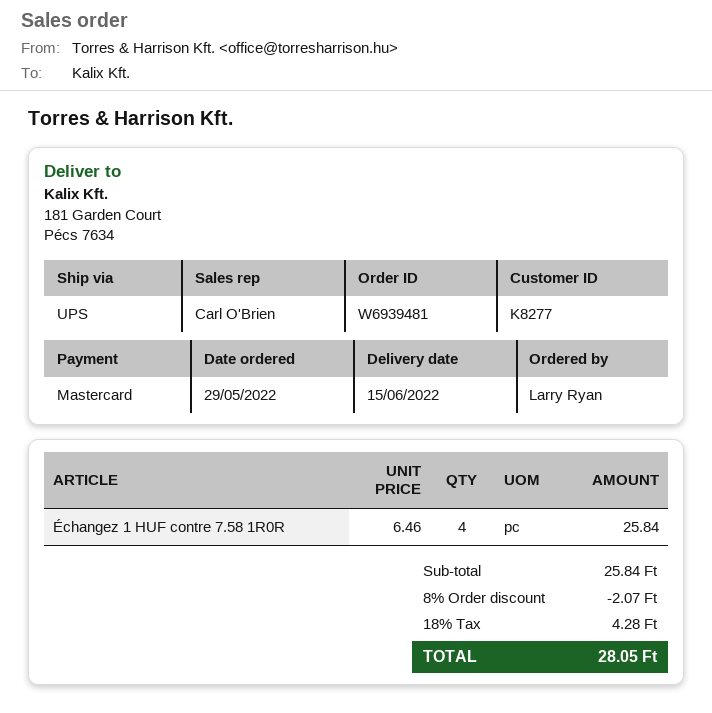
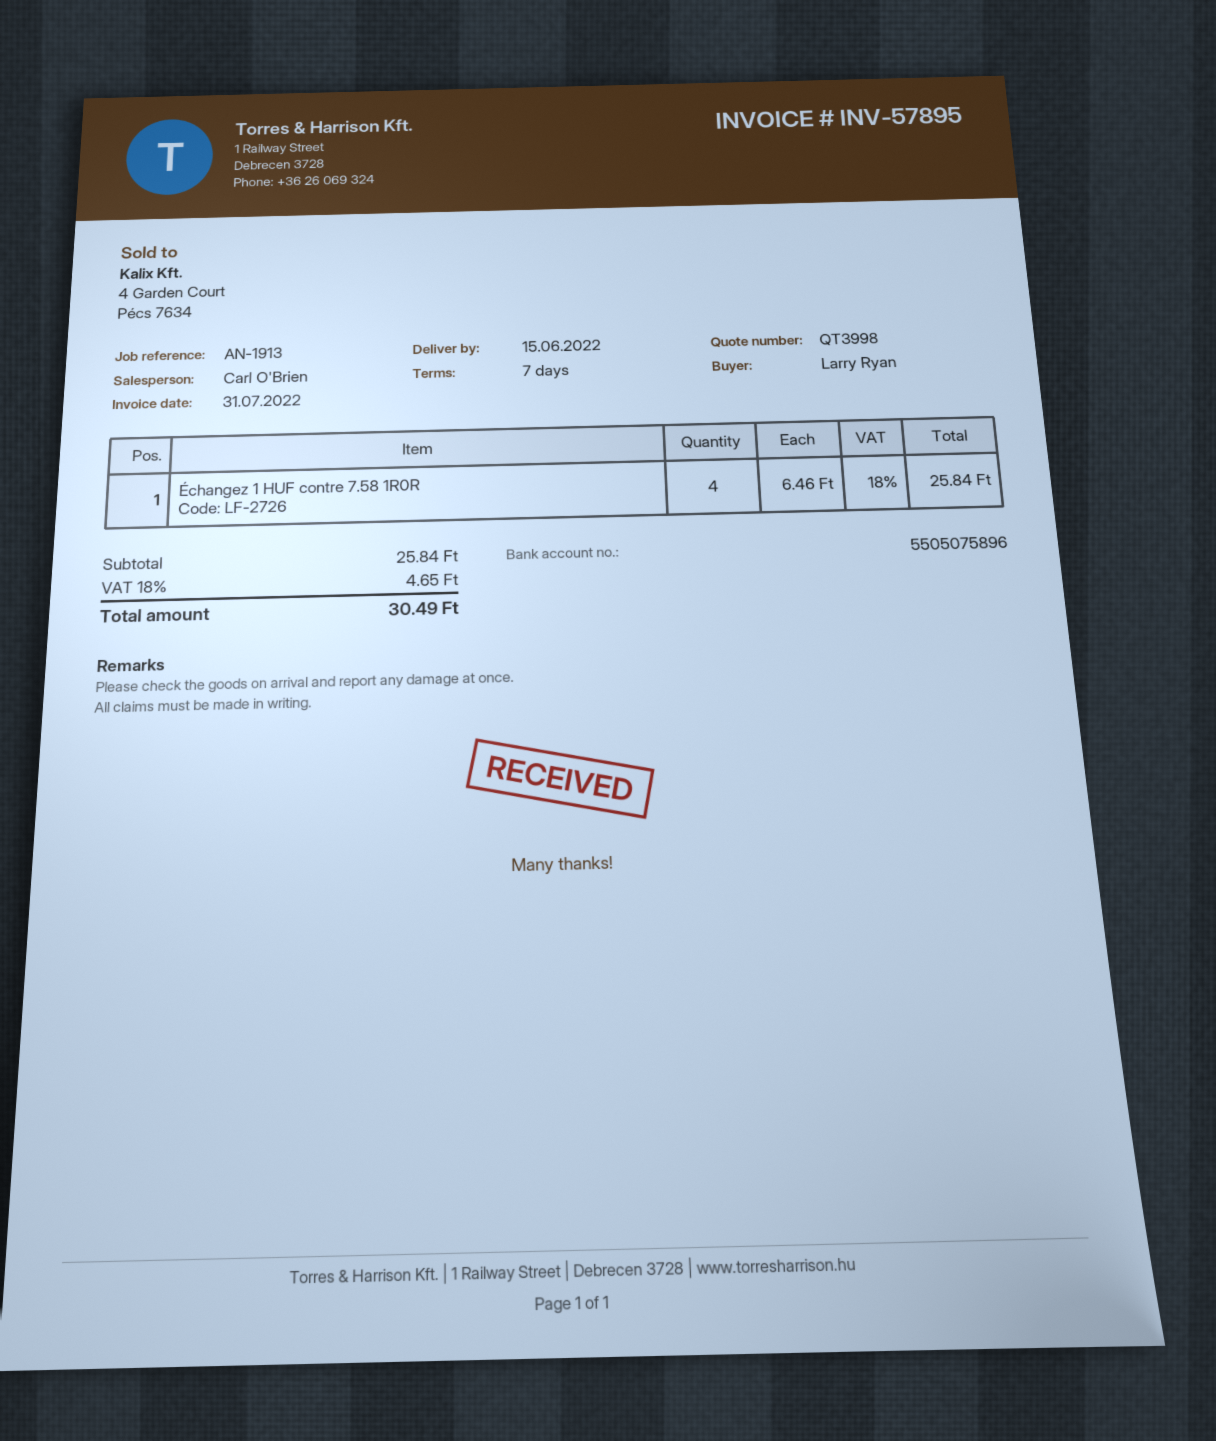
discount: 8% = 2.07 -> none
tax: 18% = 4.28 -> 18% = 4.65
total: 28.05 -> 30.49

